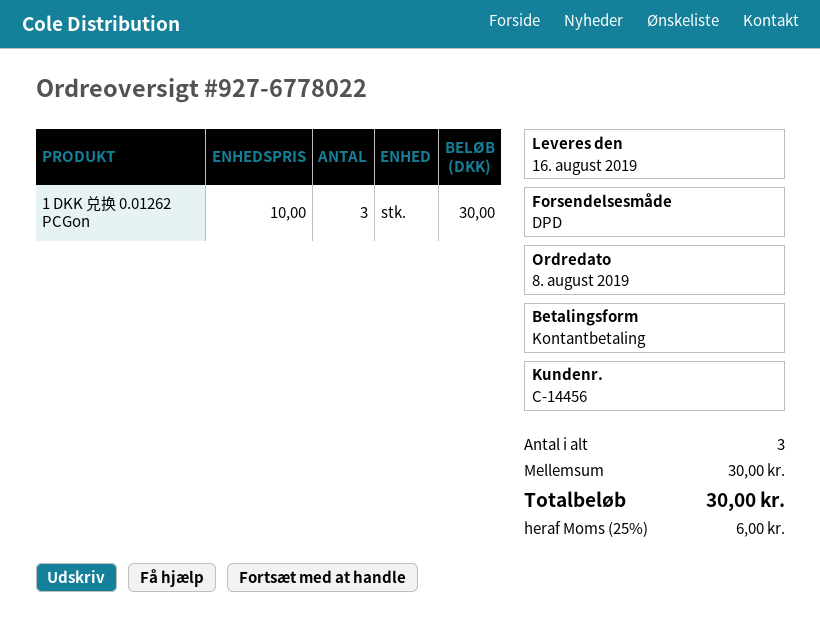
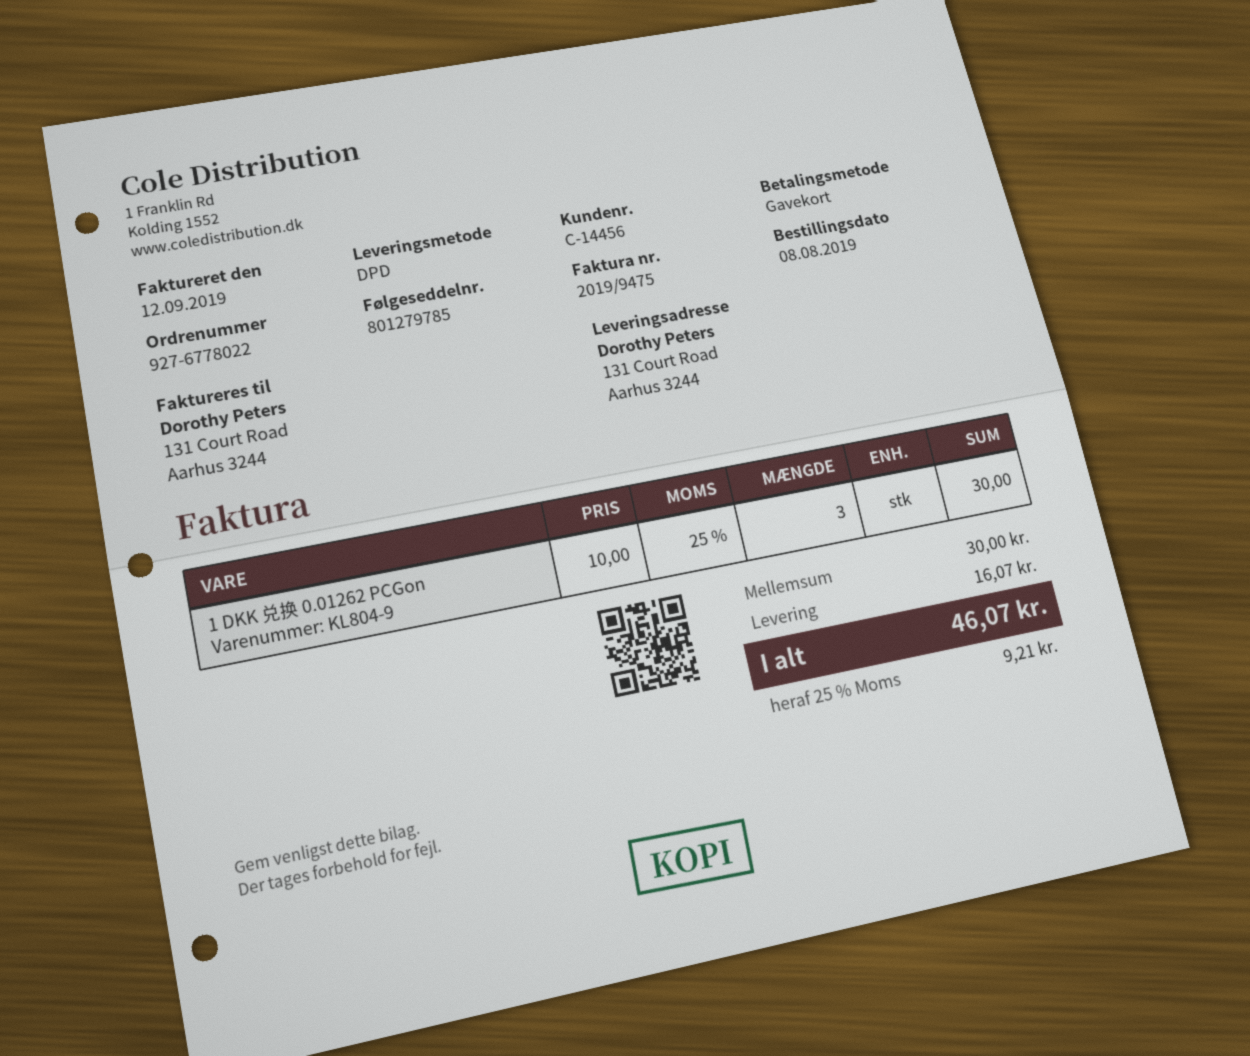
payment method: cash -> gift card
shipping: none -> 16.07
tax: 25% = 6.00 -> 25% = 9.21
total: 30.00 -> 46.07

